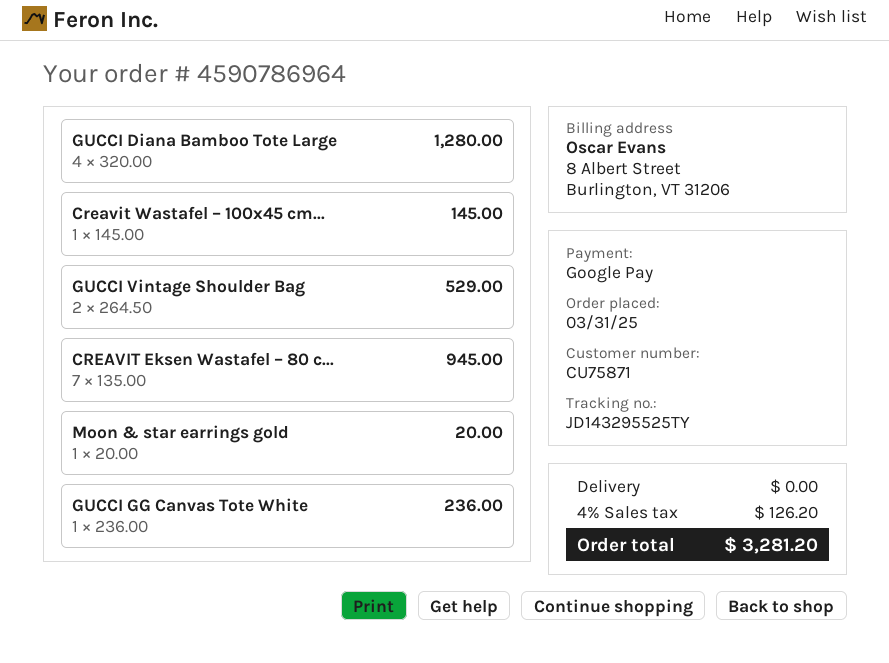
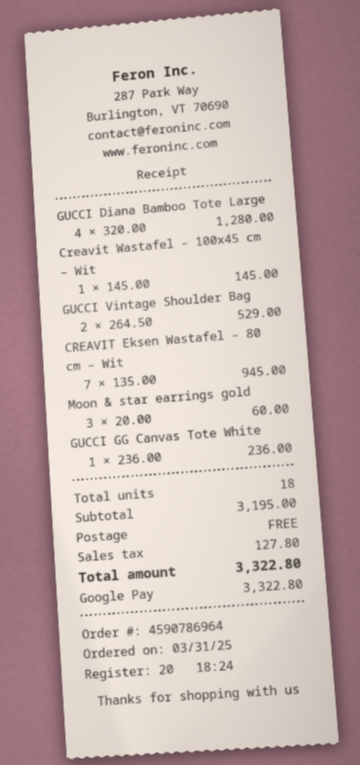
Moon & star earrings gold: 1 x 20.00 = 20.00 -> 3 x 20.00 = 60.00
tax: 126.20 -> 127.80
total: 3281.20 -> 3322.80

